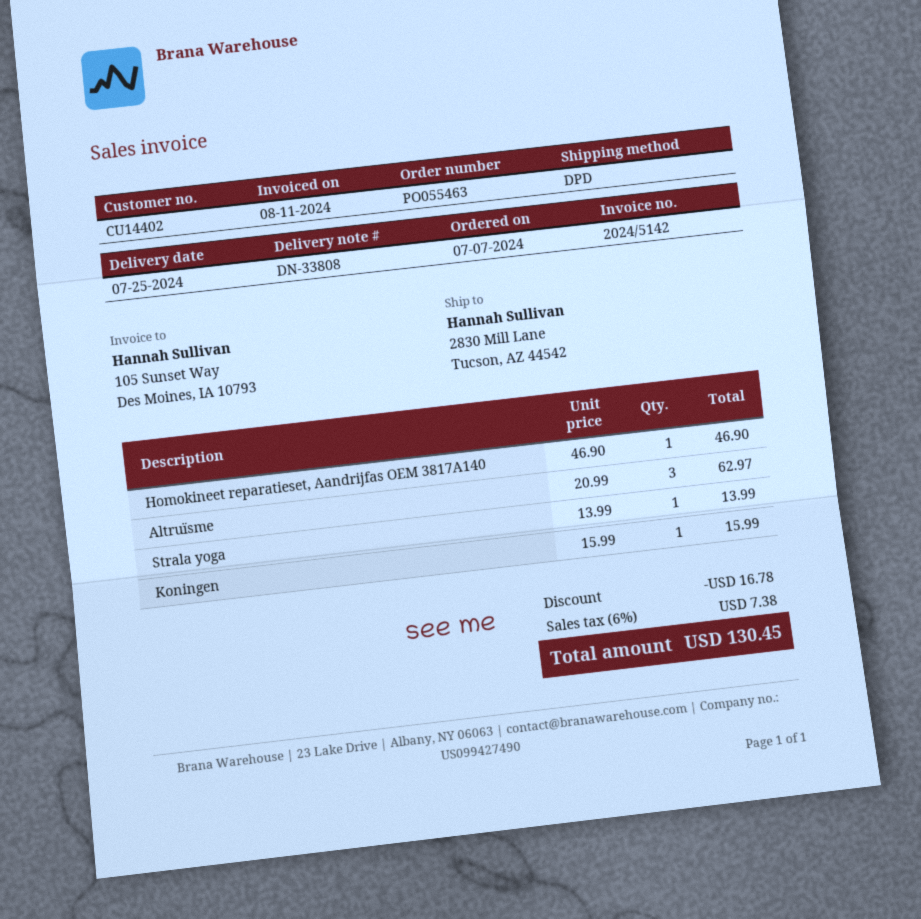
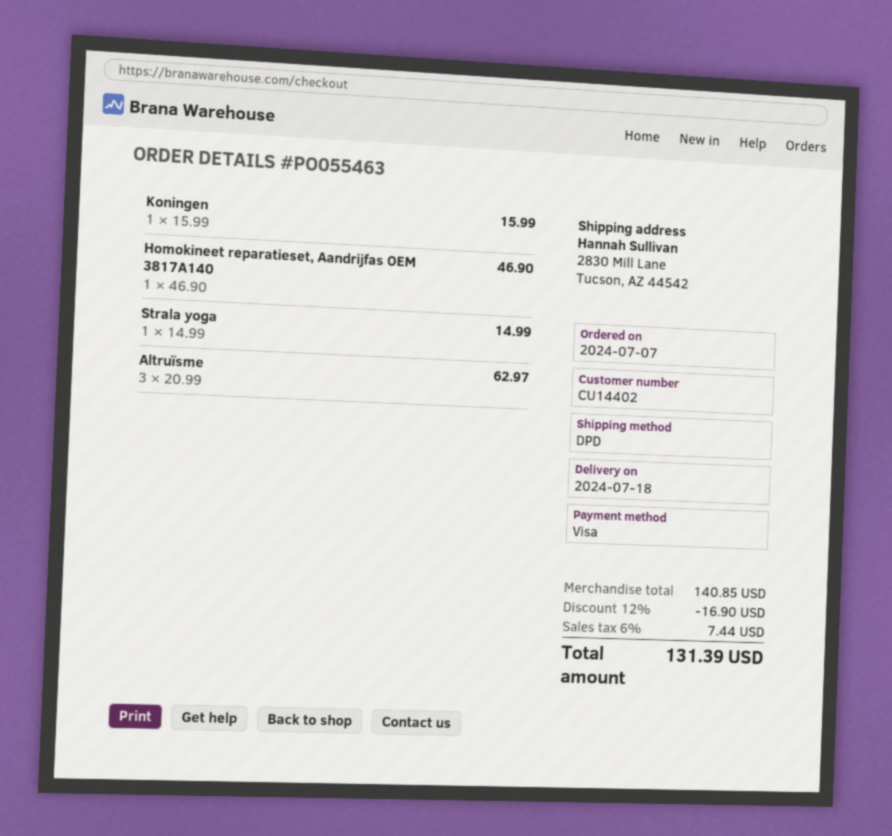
delivery date: 2024-07-25 -> 2024-07-18
Strala yoga: 1 x 13.99 = 13.99 -> 1 x 14.99 = 14.99
discount: 16.78 -> 16.90
tax: 6% = 7.38 -> 6% = 7.44
total: 130.45 -> 131.39

